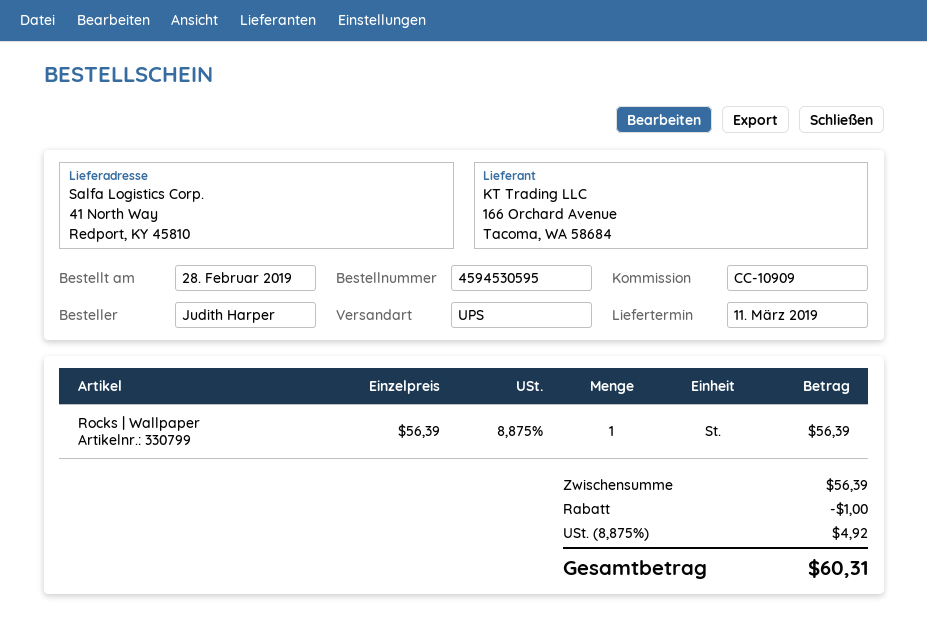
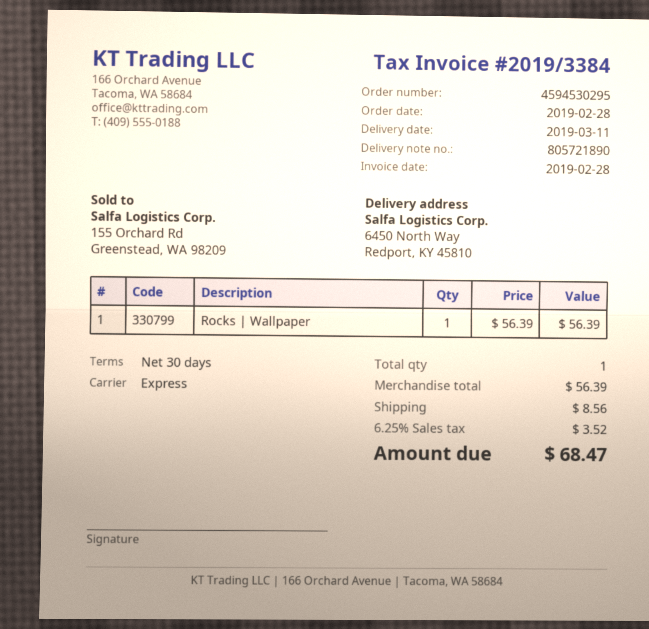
order number: 4594530595 -> 4594530295
shipping method: UPS -> express
ship to: 41 North Way, Redport, KY 45810 -> 6450 North Way, Redport, KY 45810
discount: 1.00 -> none
shipping: none -> 8.56
tax: 8.875% = 4.92 -> 6.25% = 3.52
total: 60.31 -> 68.47

